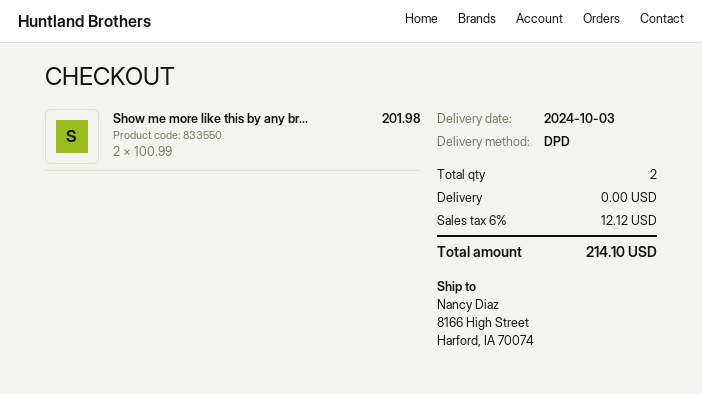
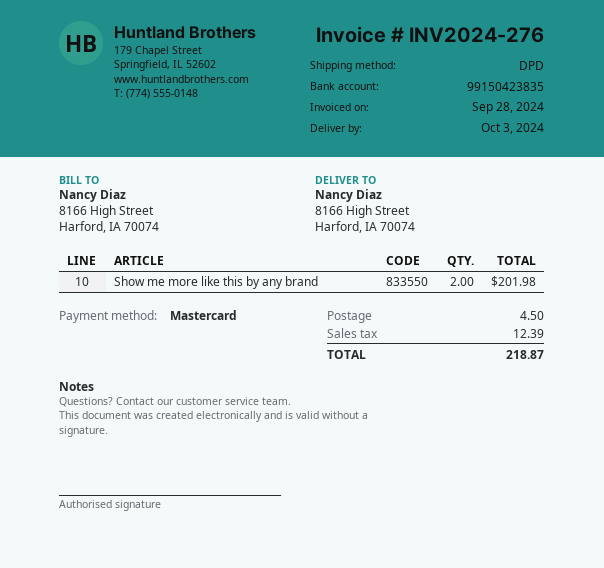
shipping: 0.00 -> 4.50
tax: 12.12 -> 12.39
total: 214.10 -> 218.87

